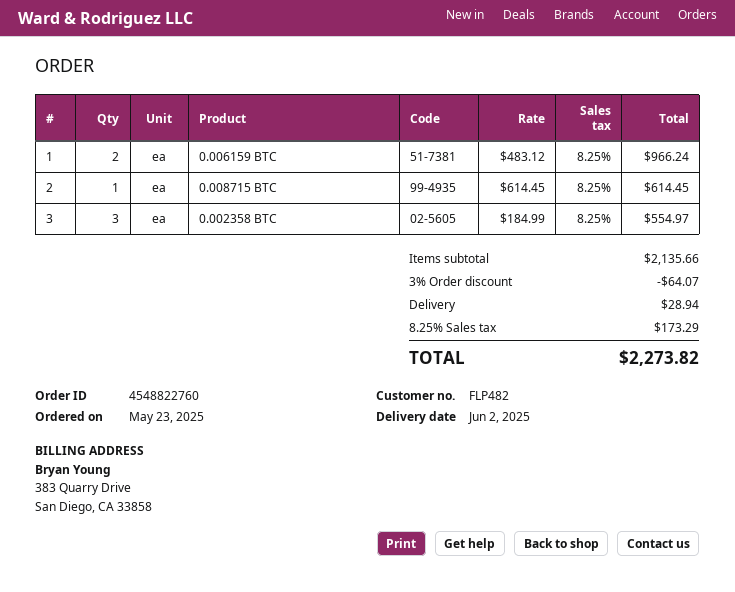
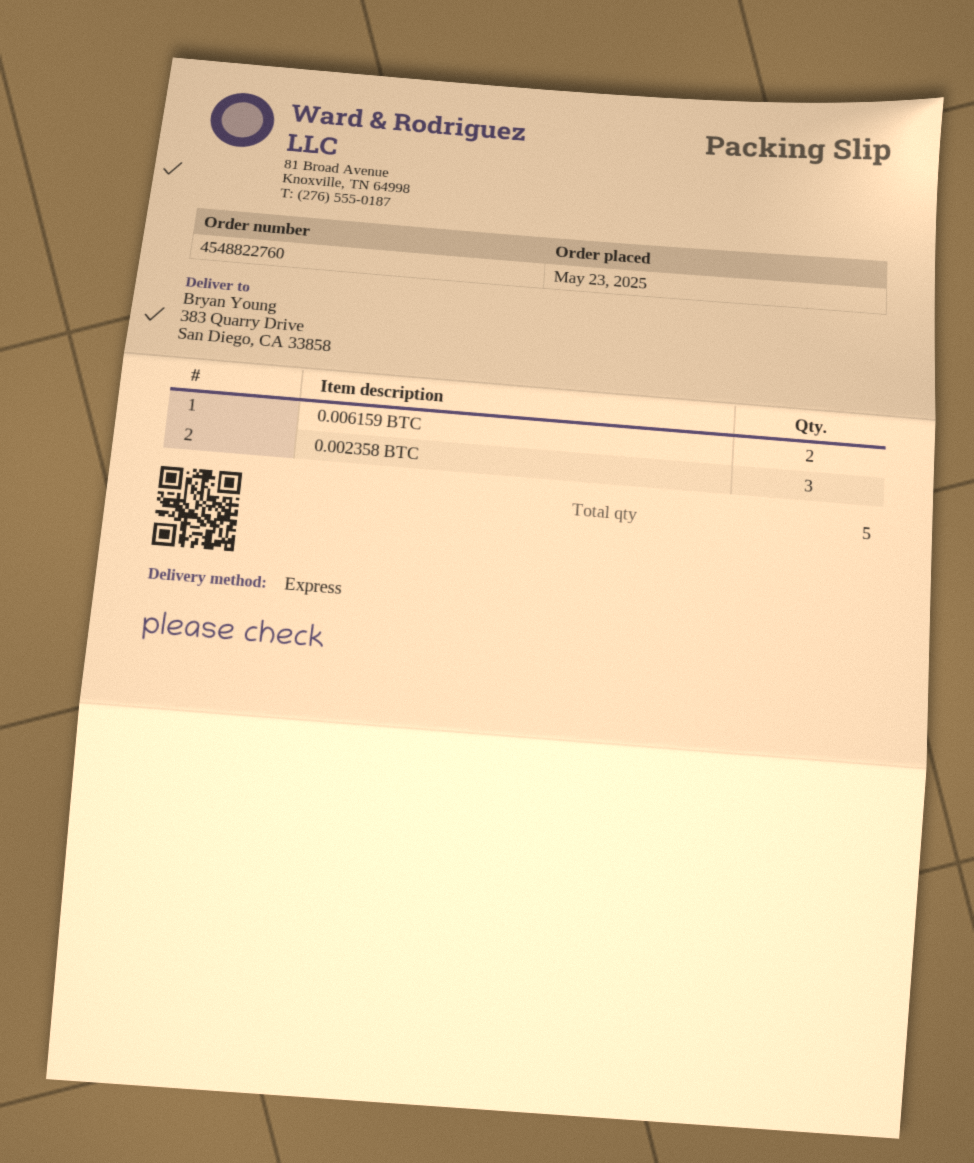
0.008715 BTC: 1 -> none

